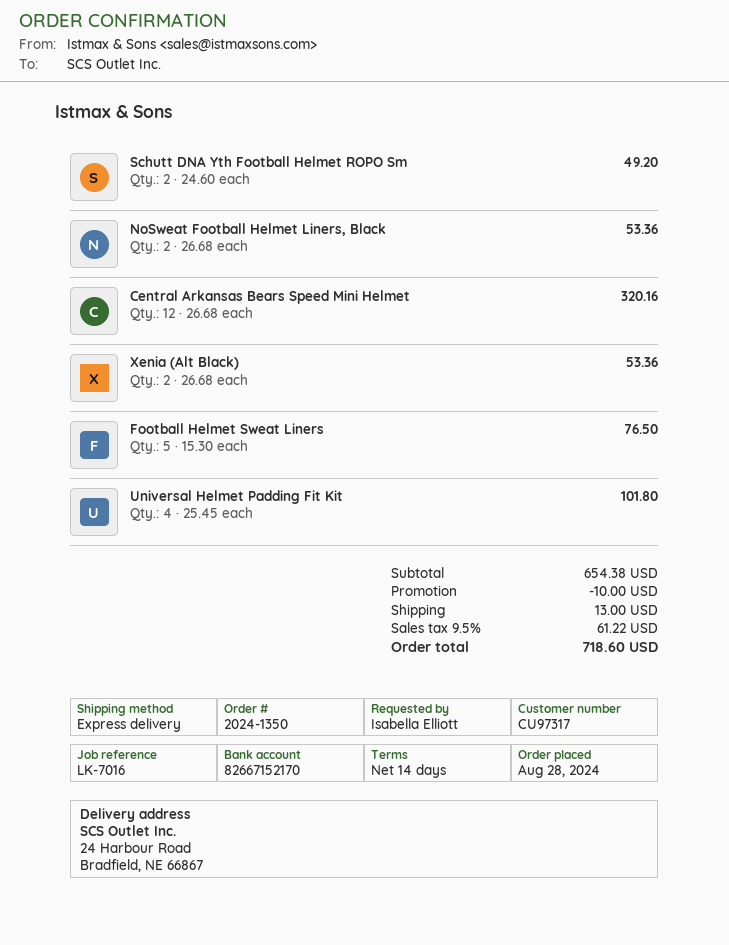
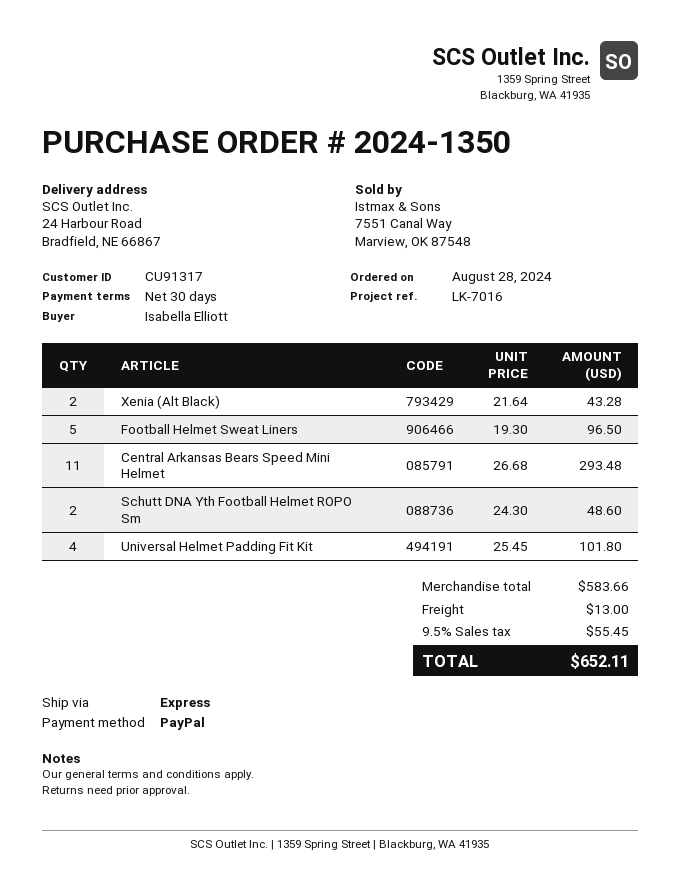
payment terms: 14 days -> 30 days
customer number: CU97317 -> CU91317
Schutt DNA Yth Football Helmet ROPO Sm: 2 x 24.60 = 49.20 -> 2 x 24.30 = 48.60
NoSweat Football Helmet Liners, Black: 2 x 26.68 = 53.36 -> none
Central Arkansas Bears Speed Mini Helmet: 12 x 26.68 = 320.16 -> 11 x 26.68 = 293.48
Xenia (Alt Black): 2 x 26.68 = 53.36 -> 2 x 21.64 = 43.28
Football Helmet Sweat Liners: 5 x 15.30 = 76.50 -> 5 x 19.30 = 96.50
subtotal: 654.38 -> 583.66
discount: 10.00 -> none
tax: 9.5% = 61.22 -> 9.5% = 55.45
total: 718.60 -> 652.11

